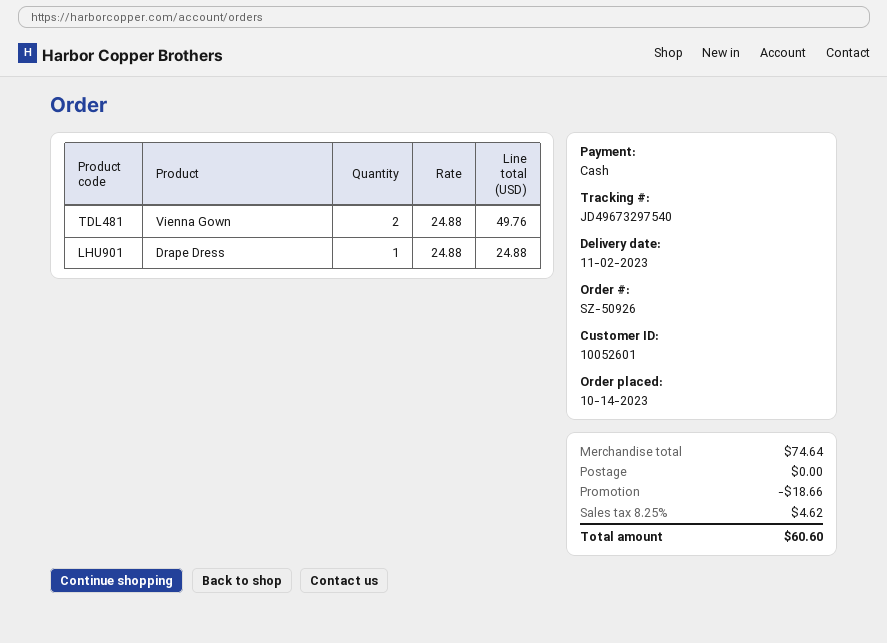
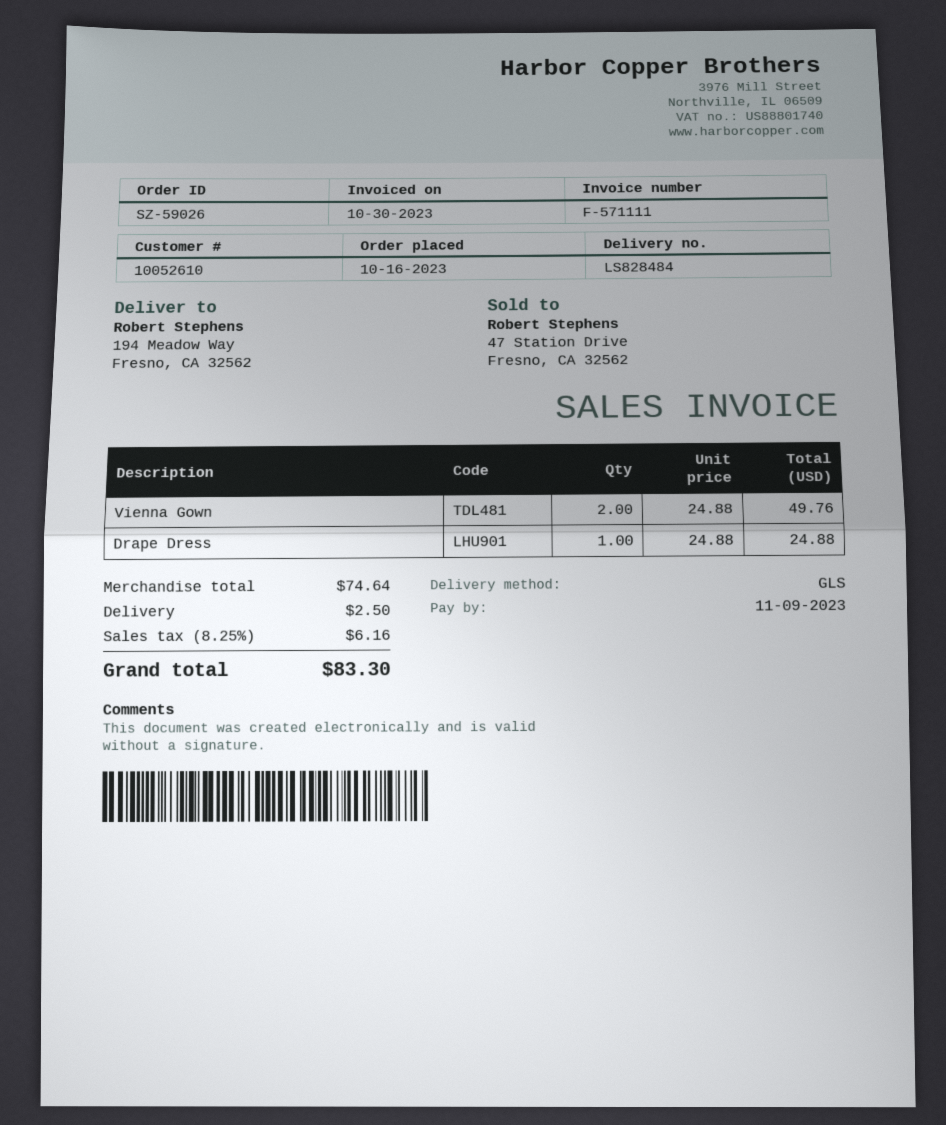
order number: SZ-50926 -> SZ-59026
order date: 2023-10-14 -> 2023-10-16
customer number: 10052601 -> 10052610
discount: 18.66 -> none
shipping: 0.00 -> 2.50
tax: 8.25% = 4.62 -> 8.25% = 6.16
total: 60.60 -> 83.30

